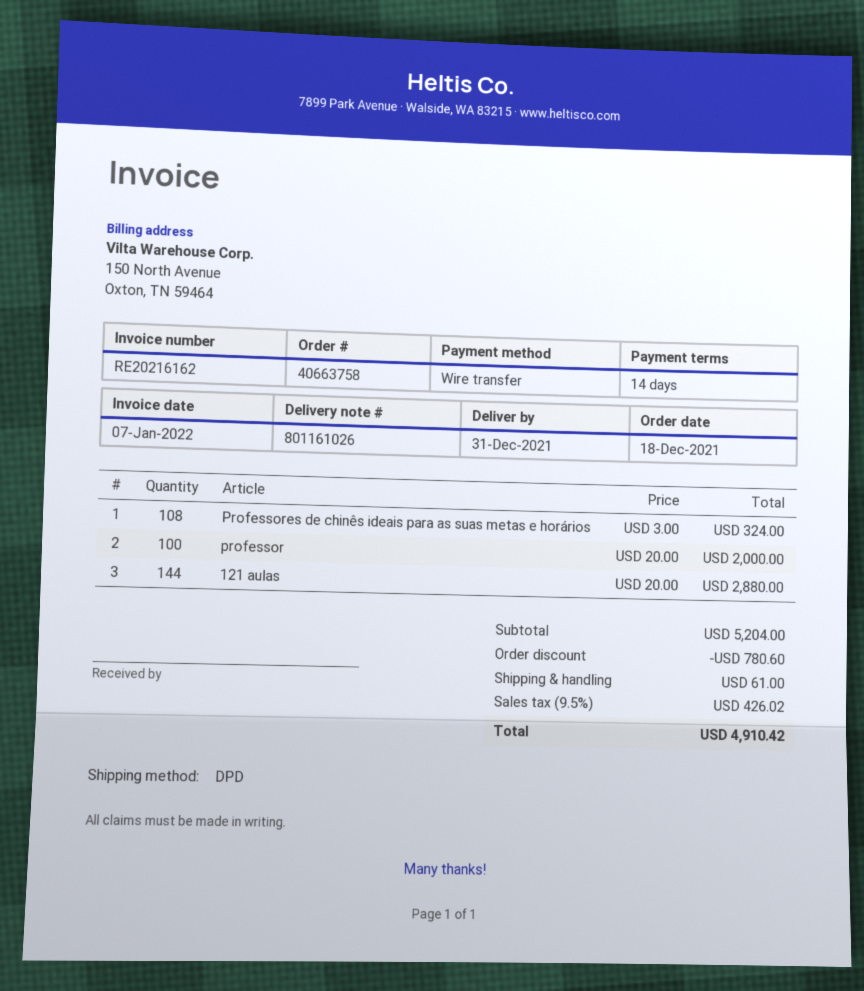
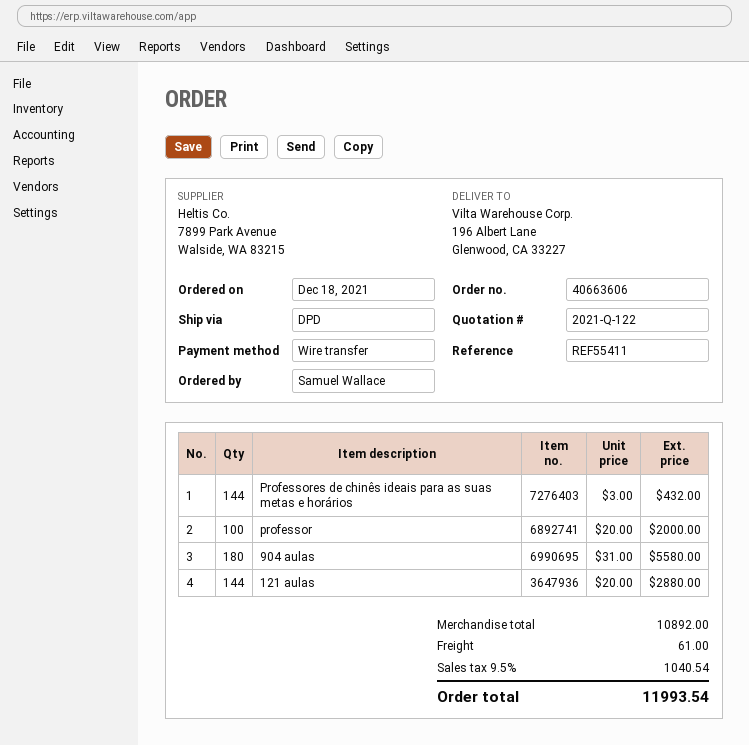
order number: 40663758 -> 40663606
Professores de chinês ideais para as suas metas e horários: 108 x 3.00 = 324.00 -> 144 x 3.00 = 432.00
904 aulas: none -> 180 x 31.00 = 5580.00
subtotal: 5204.00 -> 10892.00
discount: 780.60 -> none
tax: 9.5% = 426.02 -> 9.5% = 1040.54
total: 4910.42 -> 11993.54

